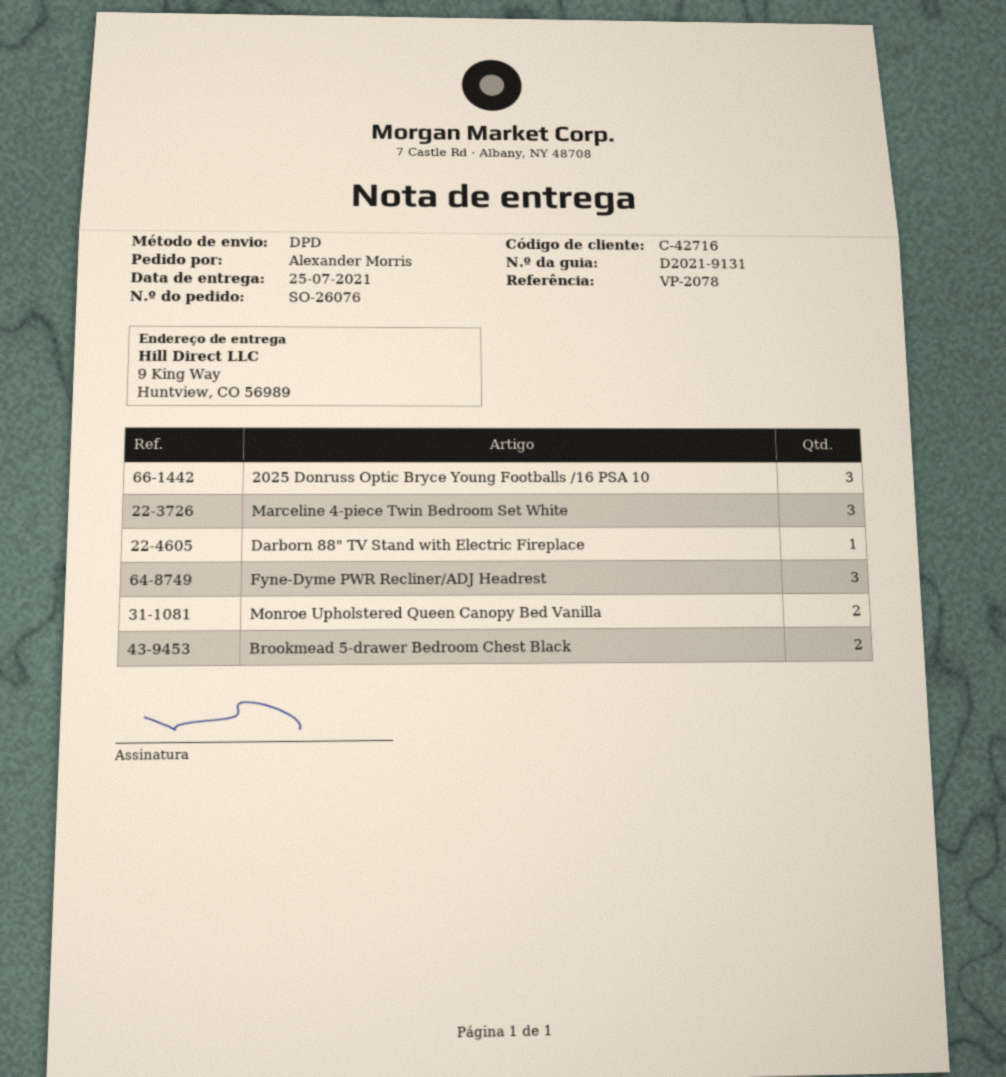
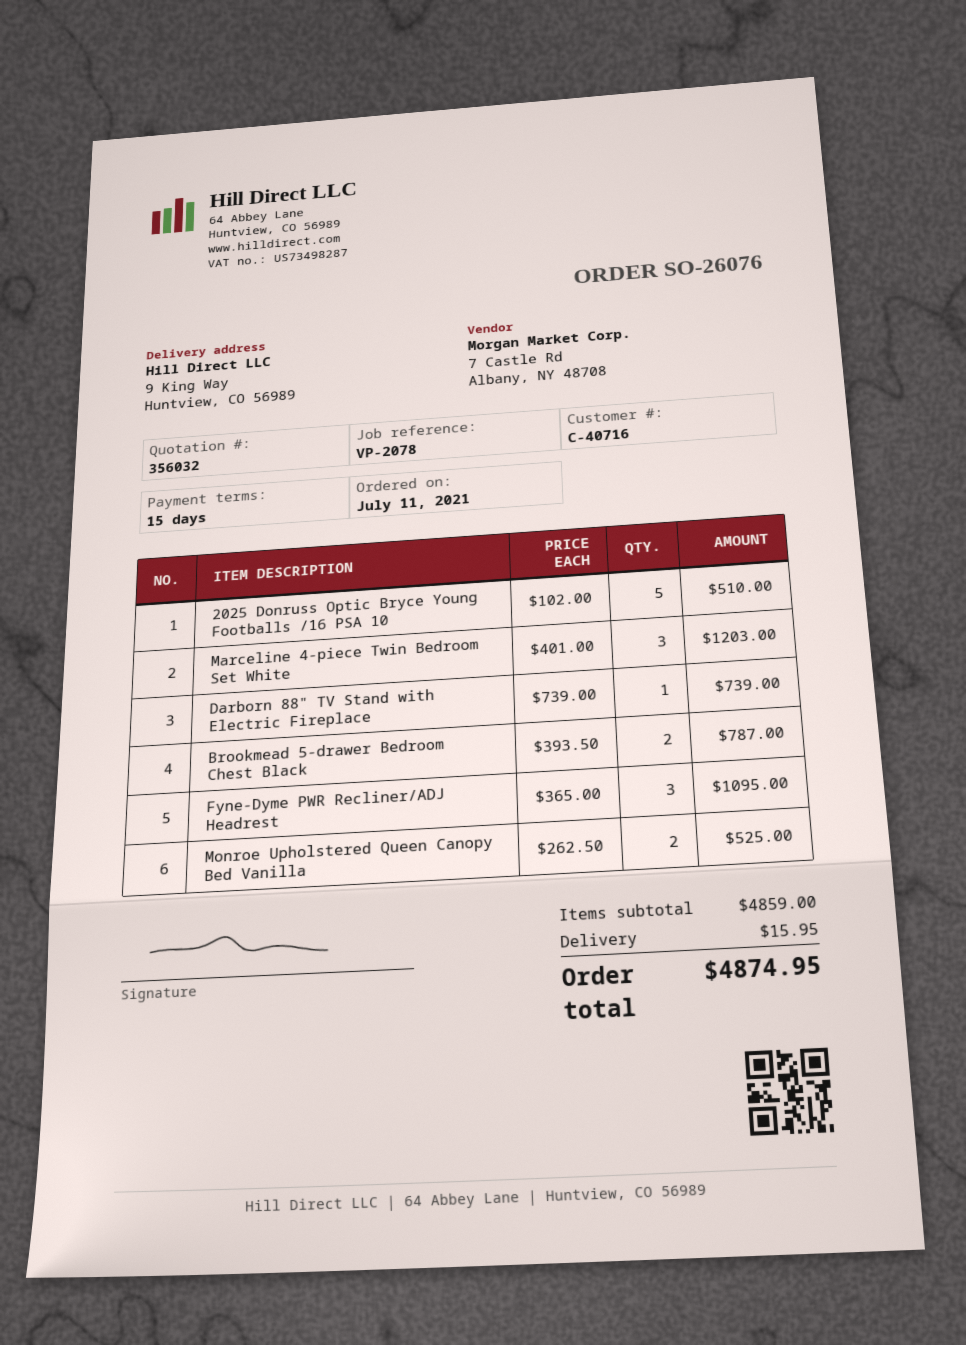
customer number: C-42716 -> C-40716
2025 Donruss Optic Bryce Young Footballs /16 PSA 10: 3 -> 5

